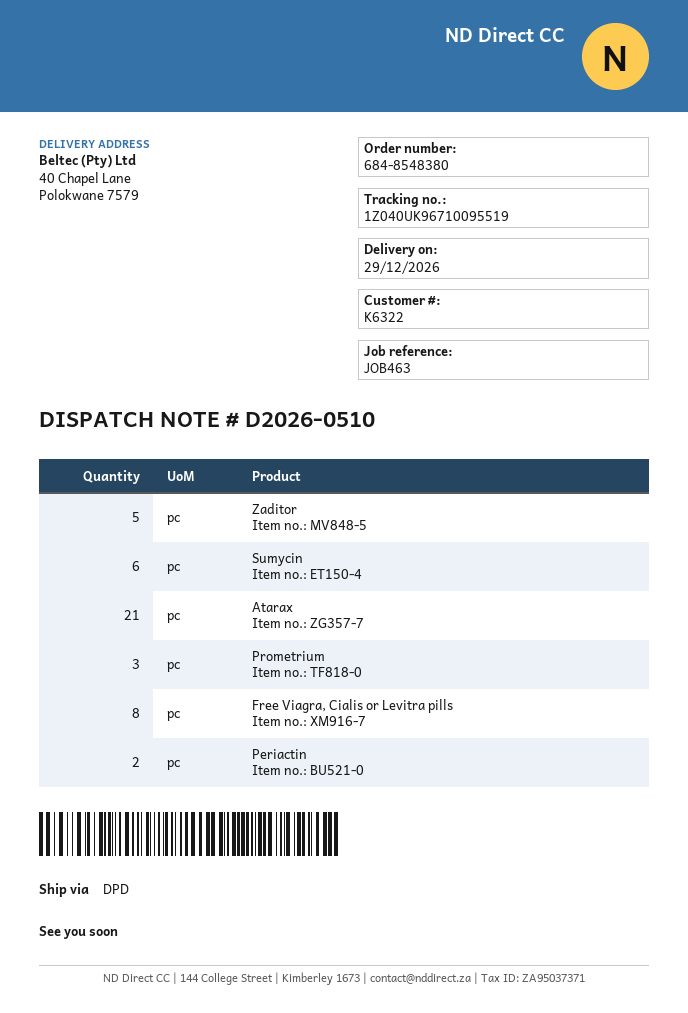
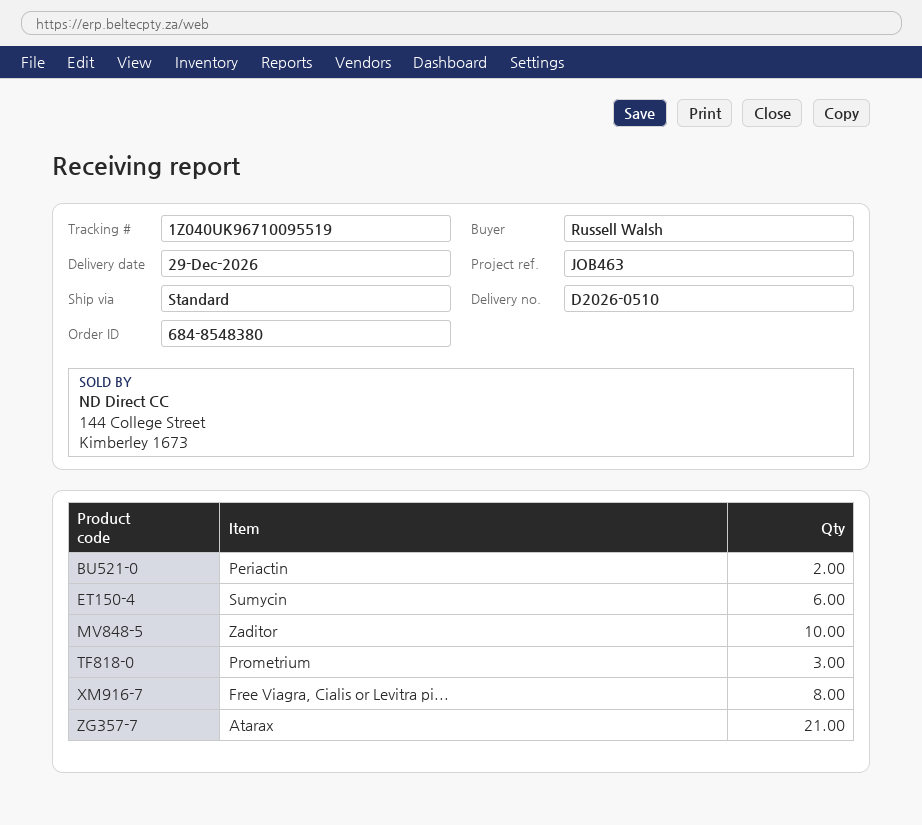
shipping method: DPD -> standard
Zaditor: 5 -> 10

